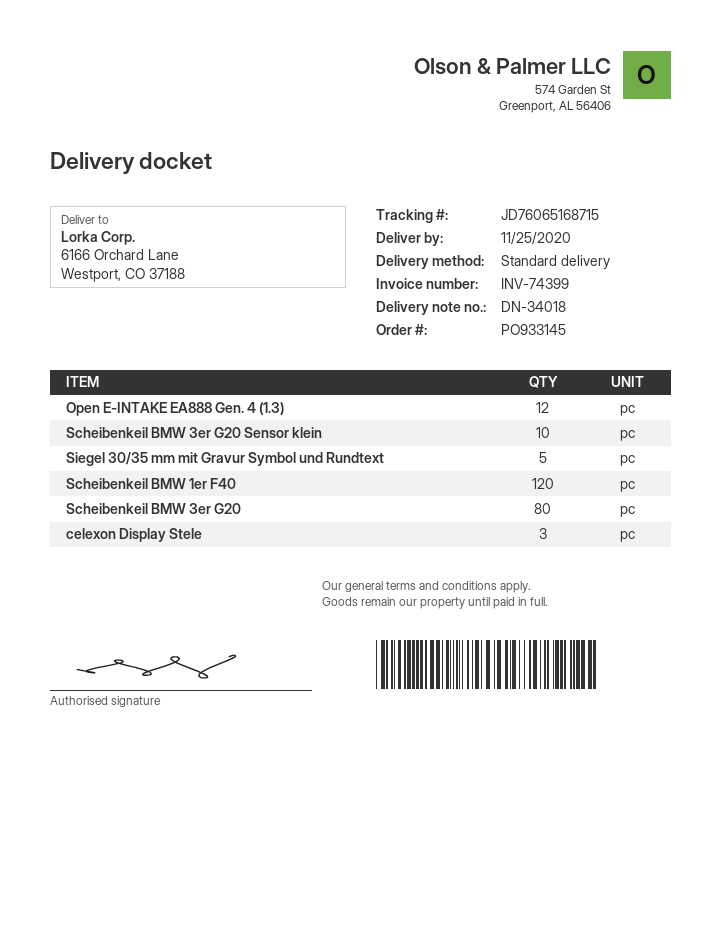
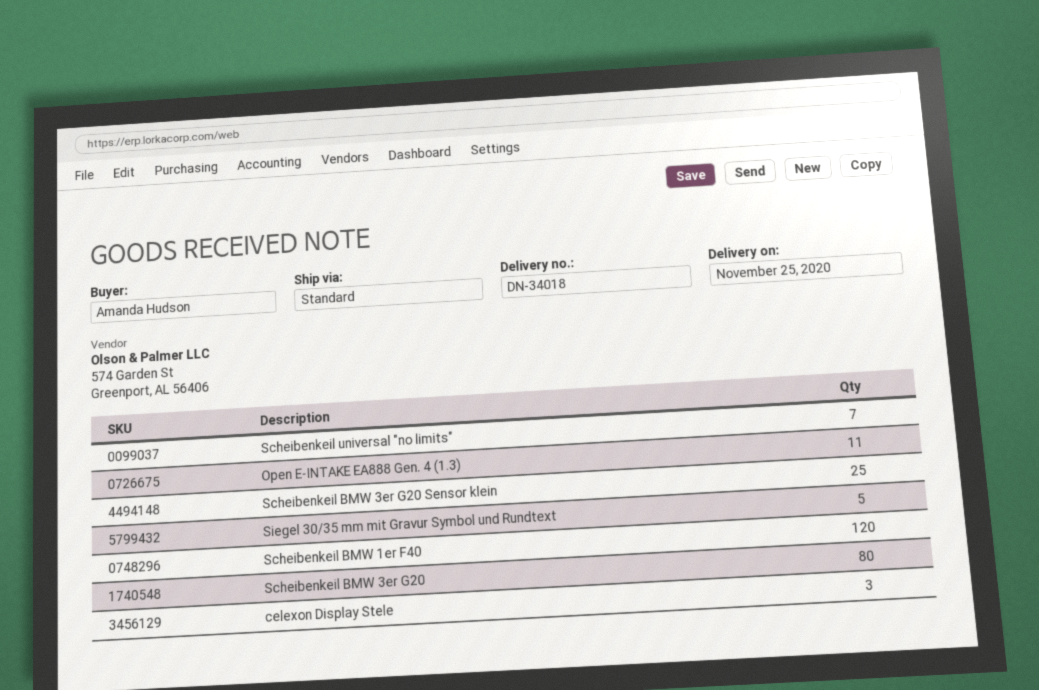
Open E-INTAKE EA888 Gen. 4 (1.3): 12 -> 11
Scheibenkeil BMW 3er G20 Sensor klein: 10 -> 25
Scheibenkeil universal "no limits": none -> 7

